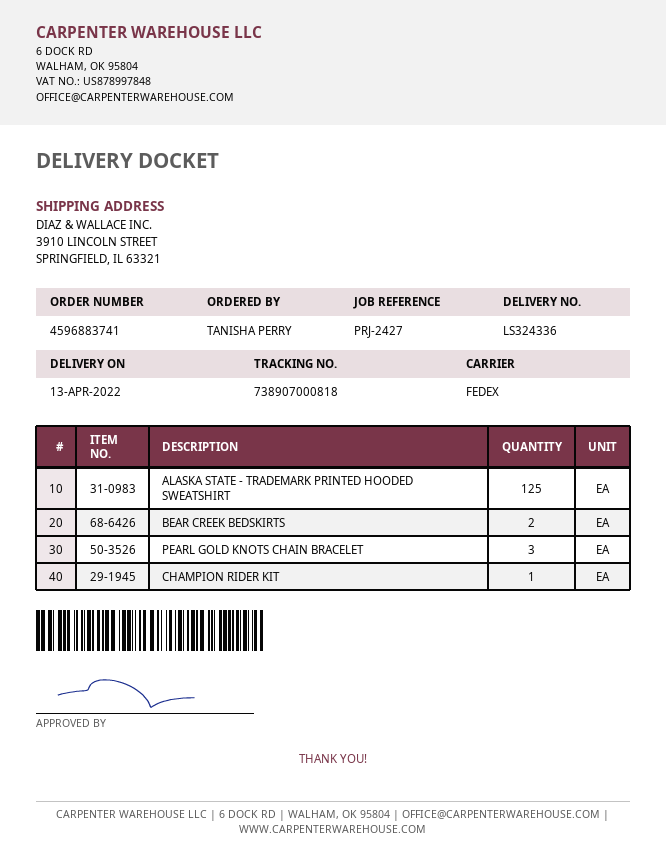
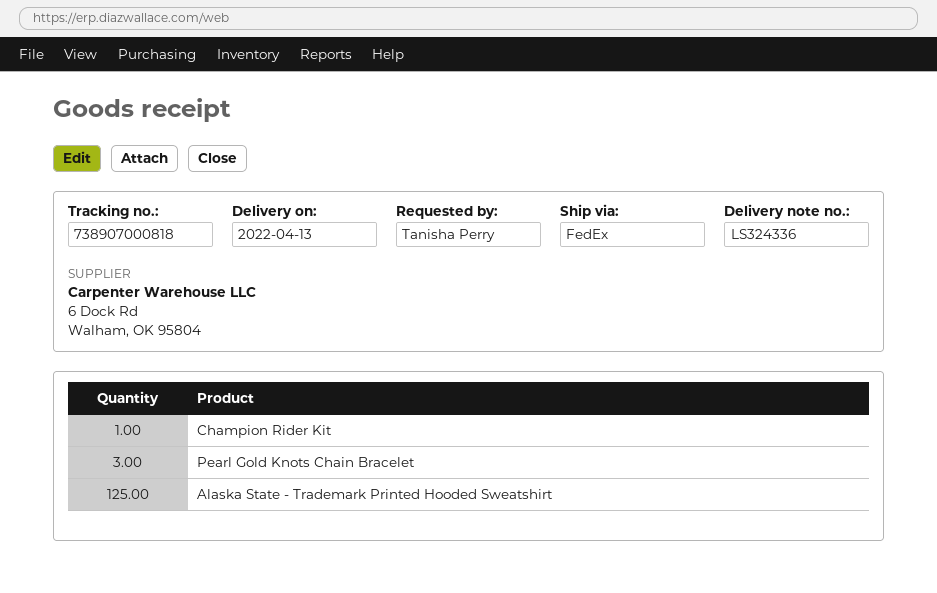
BEAR CREEK BEDSKIRTS: 2 -> none

